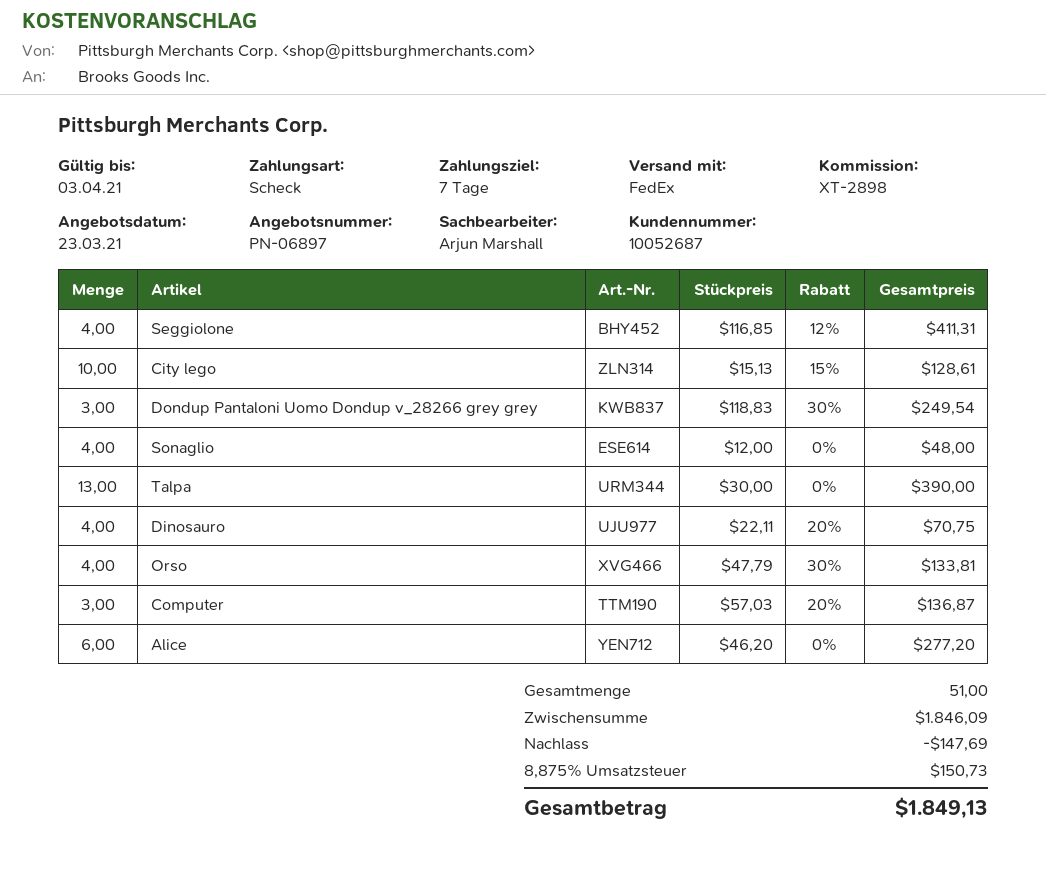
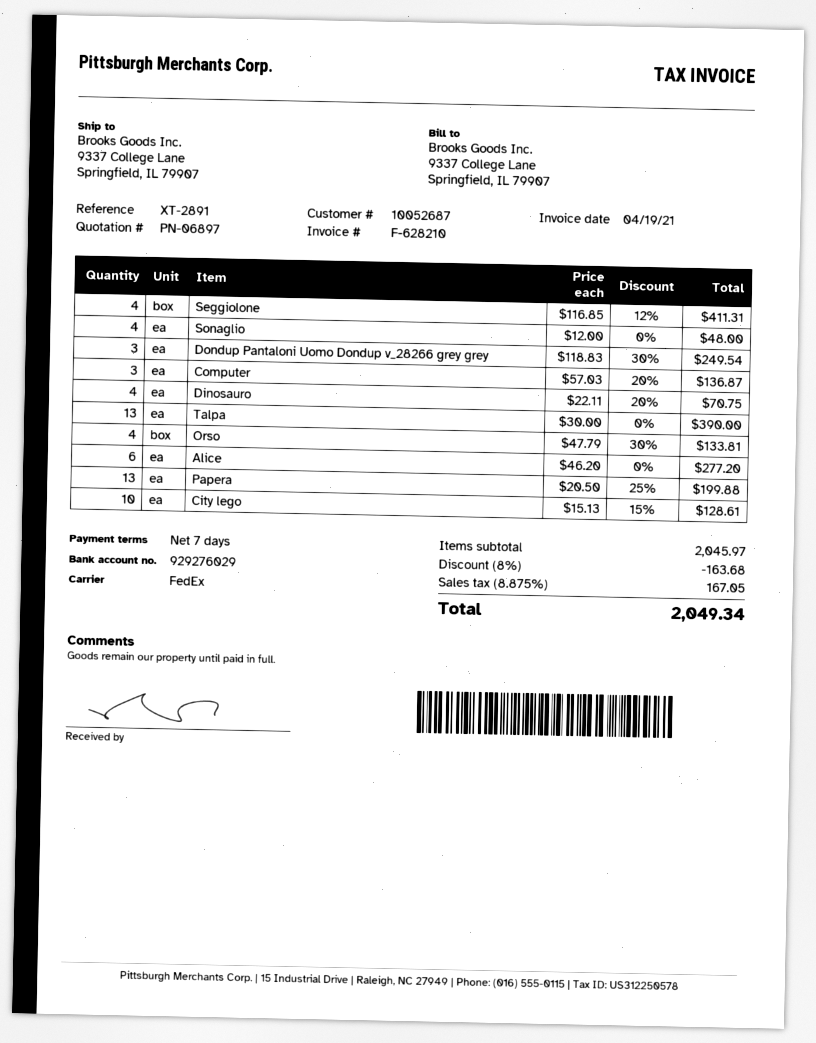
reference: XT-2898 -> XT-2891
Papera: none -> 13 x 20.50 - 25% = 199.88
subtotal: 1846.09 -> 2045.97
discount: 147.69 -> 163.68
tax: 8.875% = 150.73 -> 8.875% = 167.05
total: 1849.13 -> 2049.34

